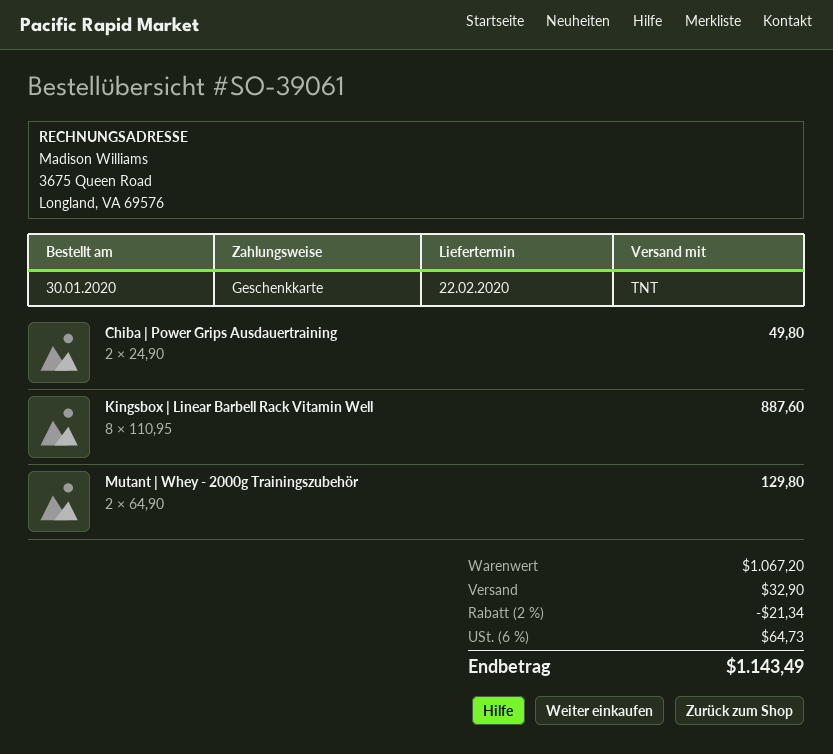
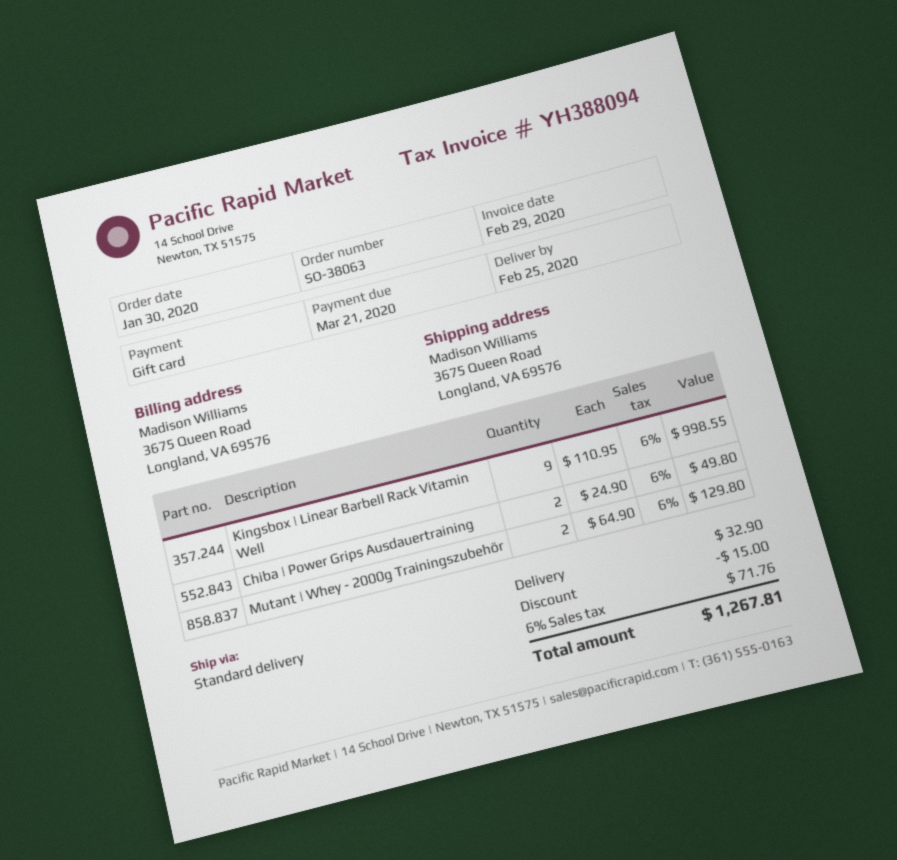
order number: SO-39061 -> SO-38063
delivery date: 2020-02-22 -> 2020-02-25
shipping method: TNT -> standard
Kingsbox | Linear Barbell Rack Vitamin Well: 8 x 110.95 = 887.60 -> 9 x 110.95 = 998.55
discount: 21.34 -> 15.00
tax: 6% = 64.73 -> 6% = 71.76
total: 1143.49 -> 1267.81

